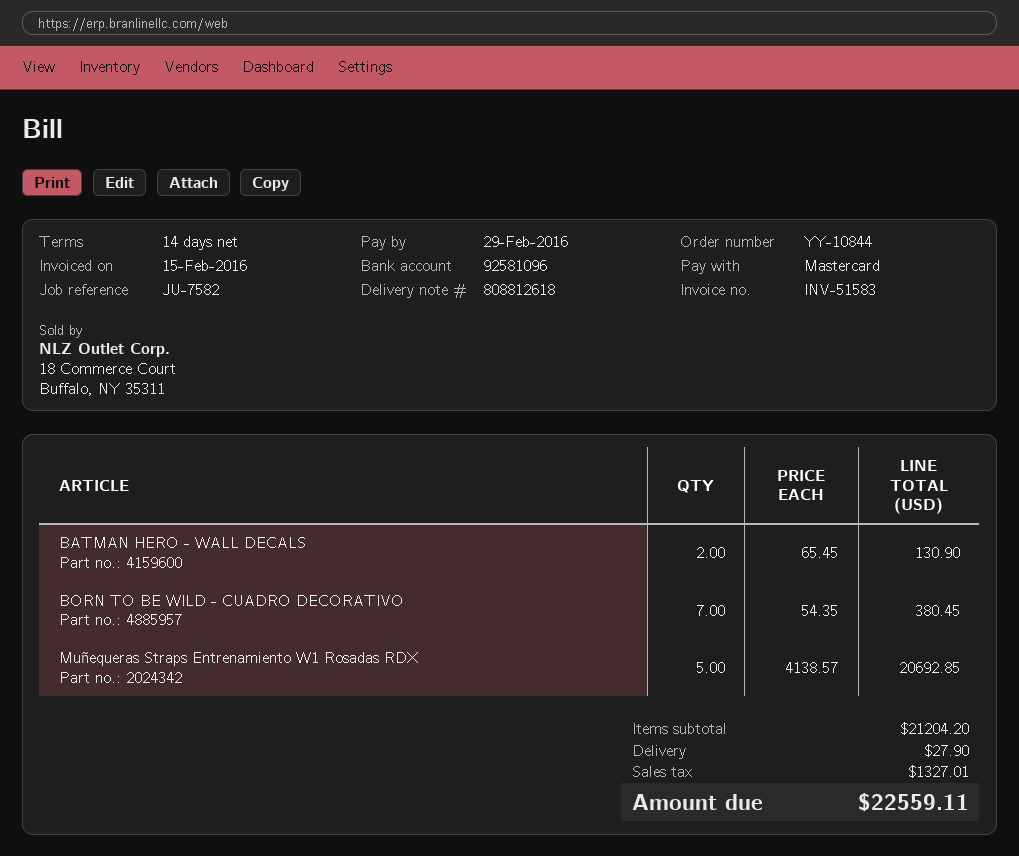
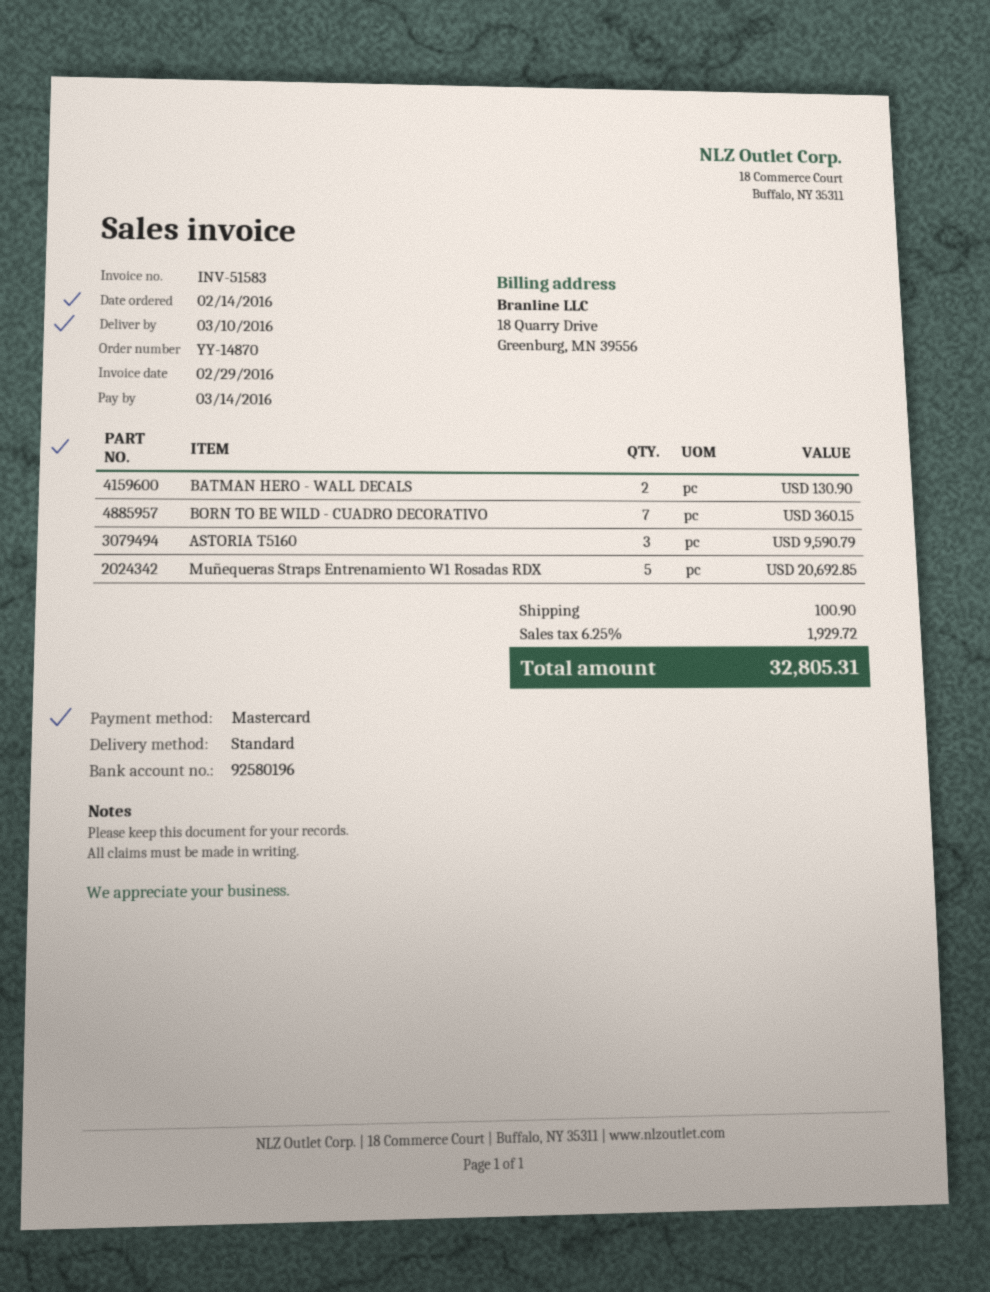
order number: YY-10844 -> YY-14870
invoice date: 2016-02-15 -> 2016-02-29
due date: 2016-02-29 -> 2016-03-14
bank account: 92581096 -> 92580196
BORN TO BE WILD - CUADRO DECORATIVO: 7 for 380.45 -> 7 for 360.15
ASTORIA T5160: none -> 3 for 9590.79
shipping: 27.90 -> 100.90
tax: 1327.01 -> 1929.72
total: 22559.11 -> 32805.31

